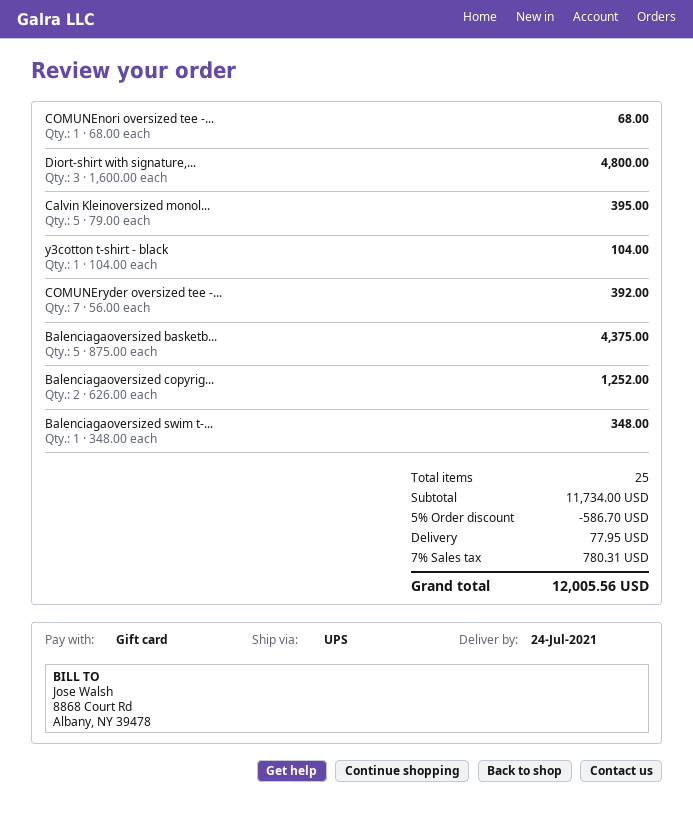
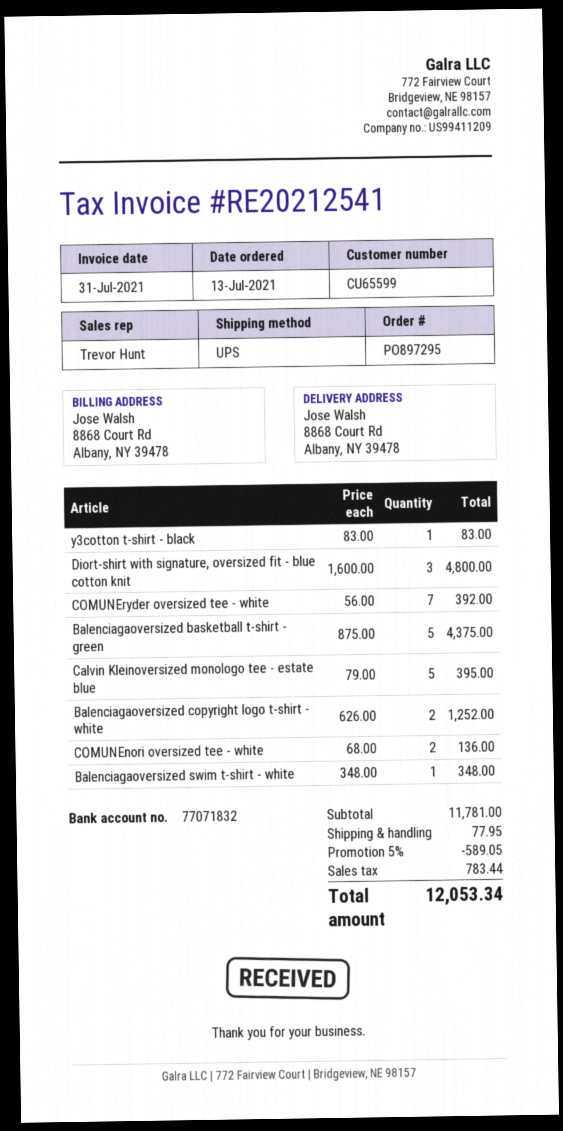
COMUNEnori oversized tee -...: 1 x 68.00 = 68.00 -> 2 x 68.00 = 136.00
y3cotton t-shirt - black: 1 x 104.00 = 104.00 -> 1 x 83.00 = 83.00
subtotal: 11734.00 -> 11781.00
discount: 5% = 586.70 -> 5% = 589.05
tax: 780.31 -> 783.44
total: 12005.56 -> 12053.34

